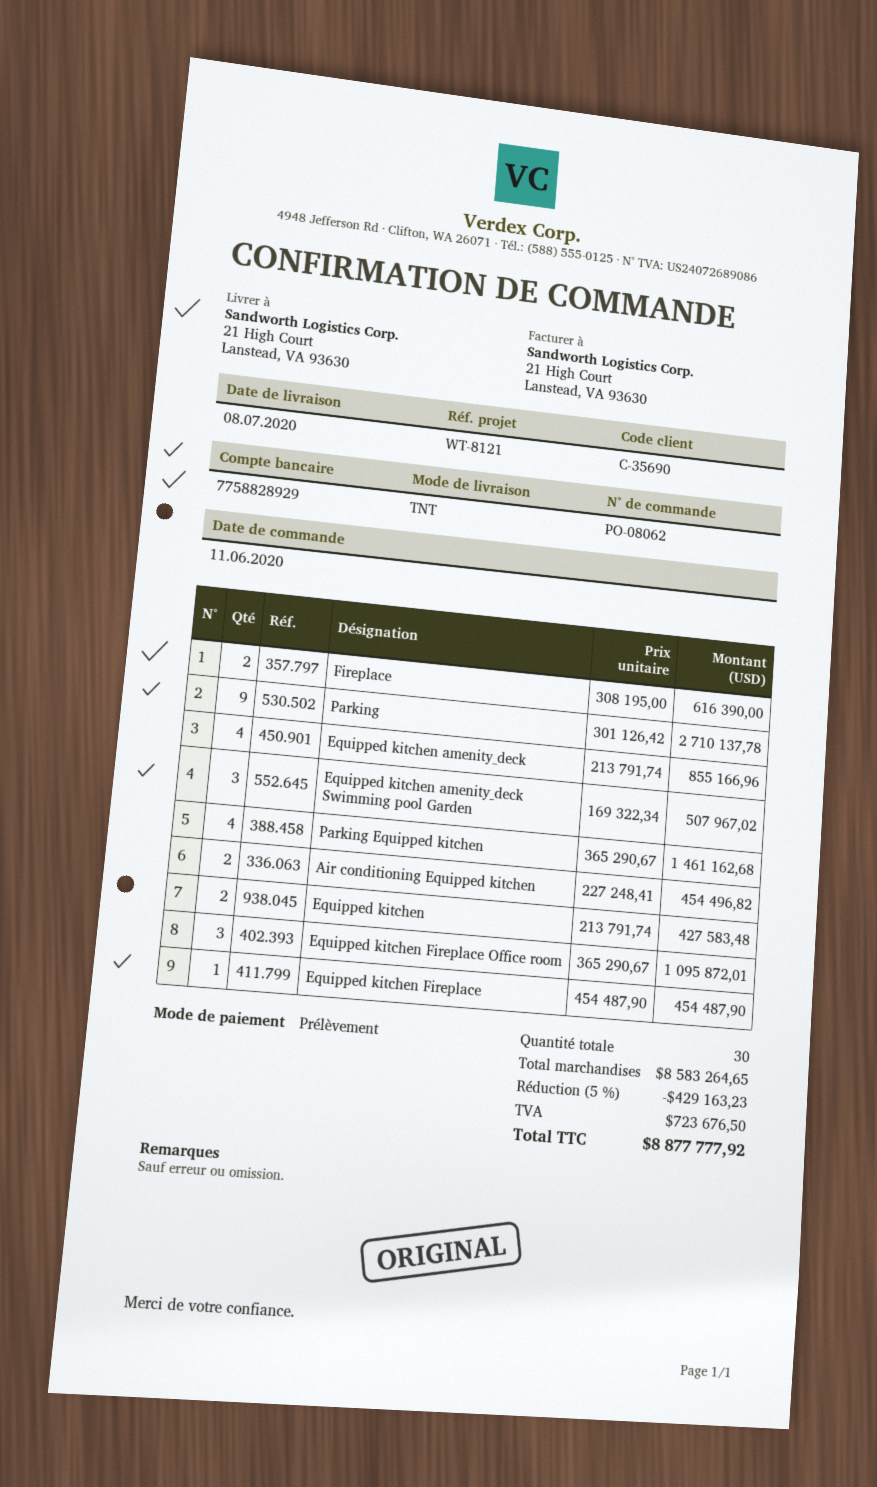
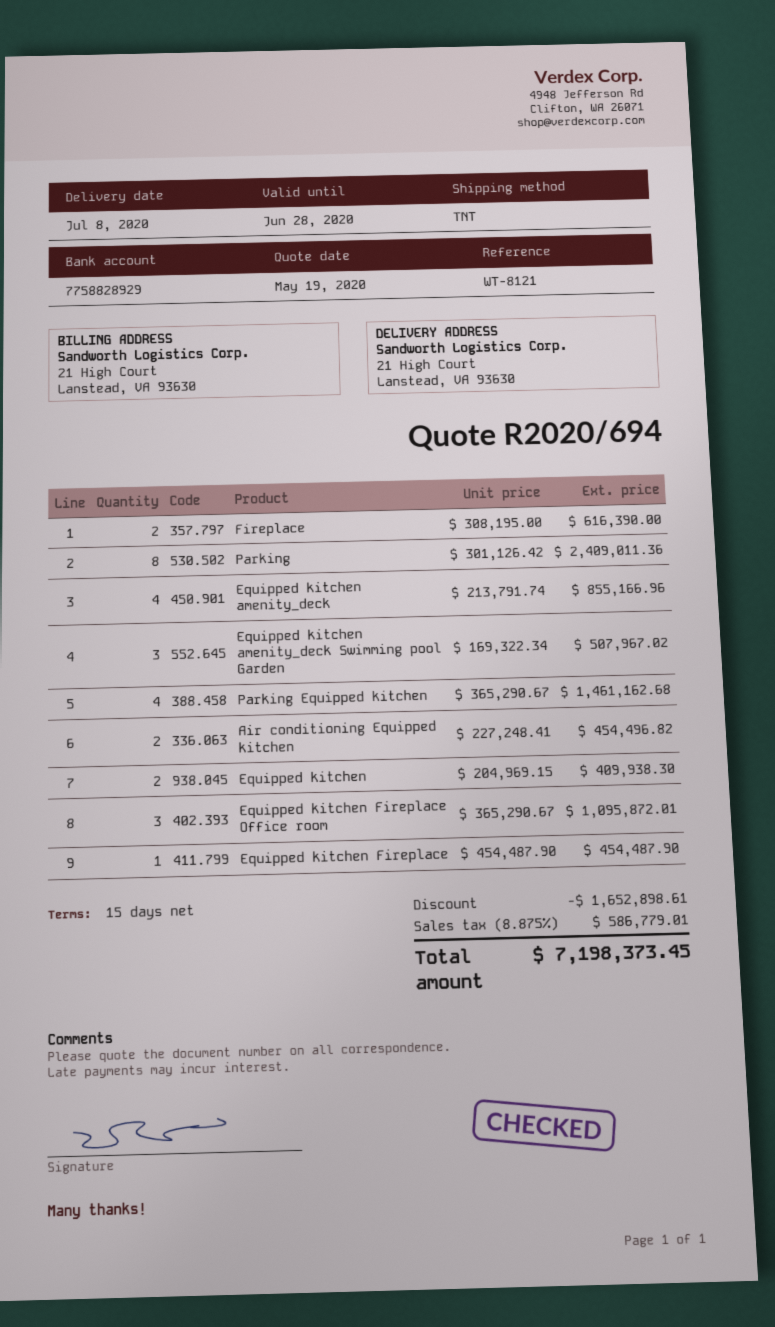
Parking: 9 x 301126.42 = 2710137.78 -> 8 x 301126.42 = 2409011.36
Equipped kitchen: 2 x 213791.74 = 427583.48 -> 2 x 204969.15 = 409938.30
discount: 429163.23 -> 1652898.61
tax: 723676.50 -> 586779.01
total: 8877777.92 -> 7198373.45

